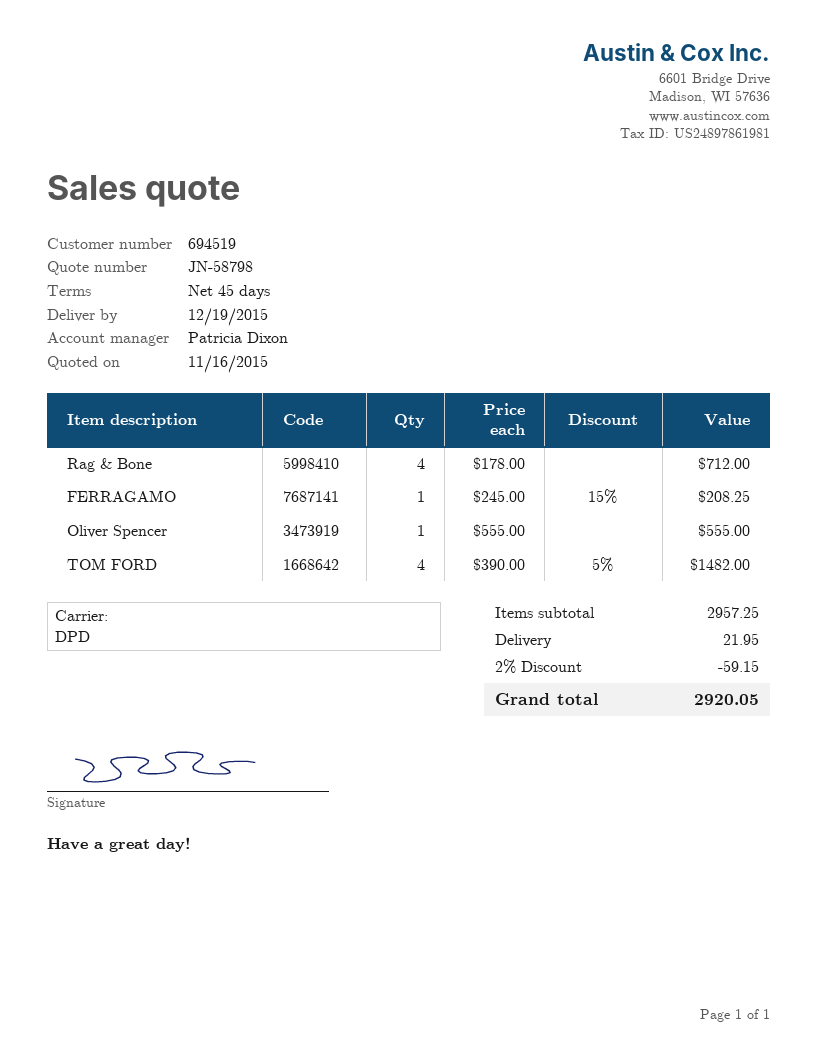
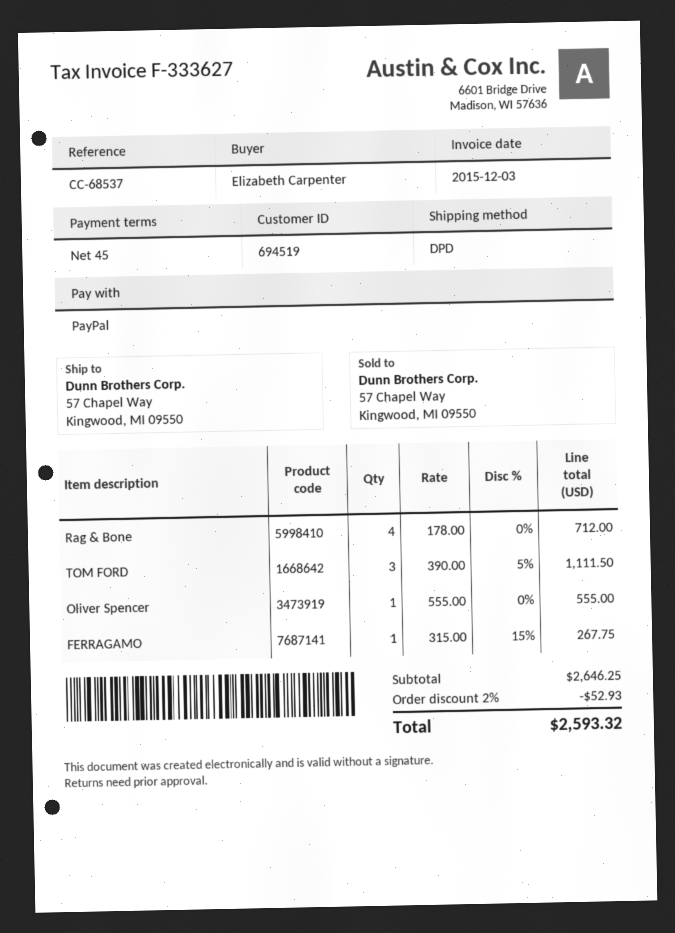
FERRAGAMO: 1 x 245.00 - 15% = 208.25 -> 1 x 315.00 - 15% = 267.75
TOM FORD: 4 x 390.00 - 5% = 1482.00 -> 3 x 390.00 - 5% = 1111.50
subtotal: 2957.25 -> 2646.25
discount: 2% = 59.15 -> 2% = 52.93
shipping: 21.95 -> none
total: 2920.05 -> 2593.32

